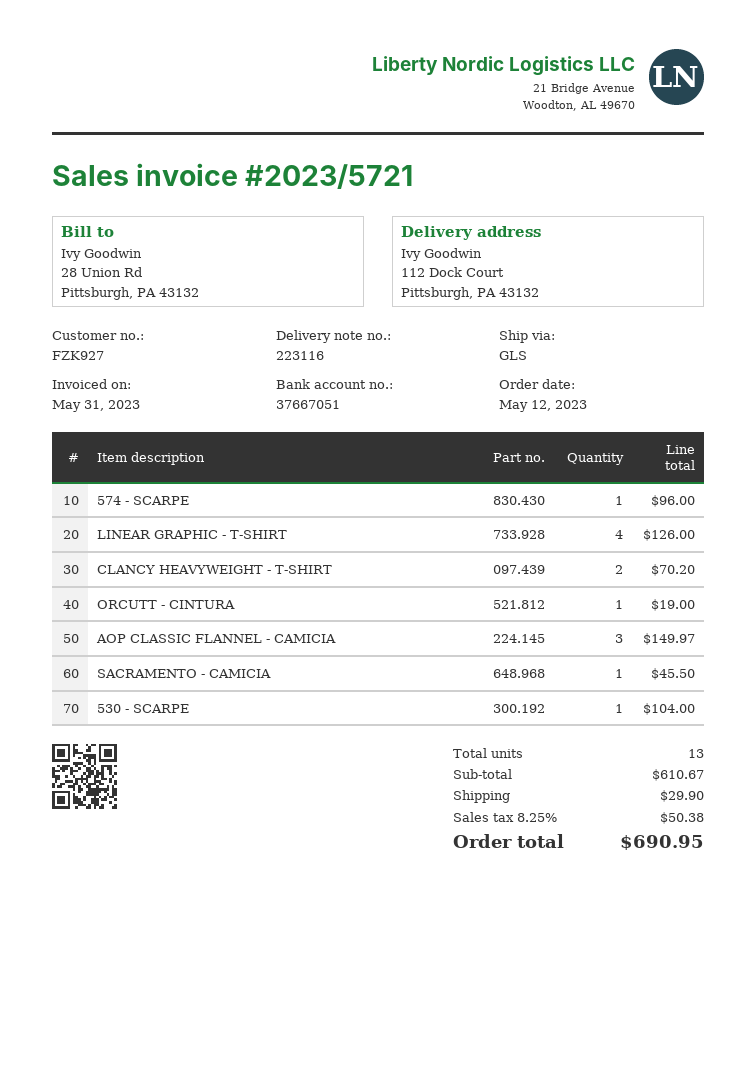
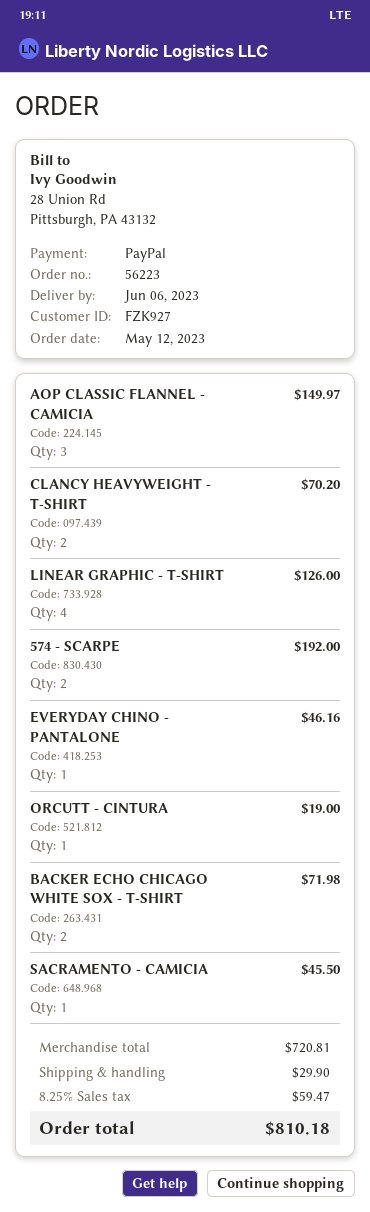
574 - SCARPE: 1 for 96.00 -> 2 for 192.00
530 - SCARPE: 1 for 104.00 -> none
EVERYDAY CHINO - PANTALONE: none -> 1 for 46.16
BACKER ECHO CHICAGO WHITE SOX - T-SHIRT: none -> 2 for 71.98
subtotal: 610.67 -> 720.81
tax: 8.25% = 50.38 -> 8.25% = 59.47
total: 690.95 -> 810.18

